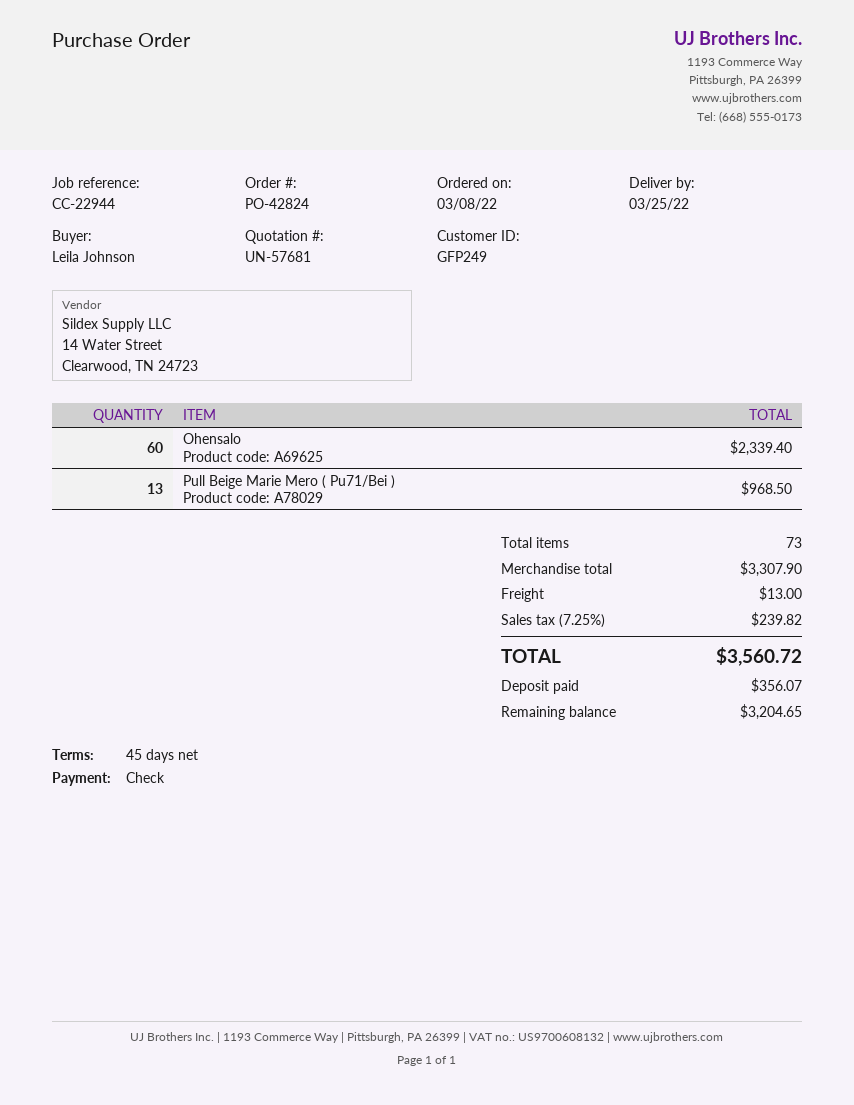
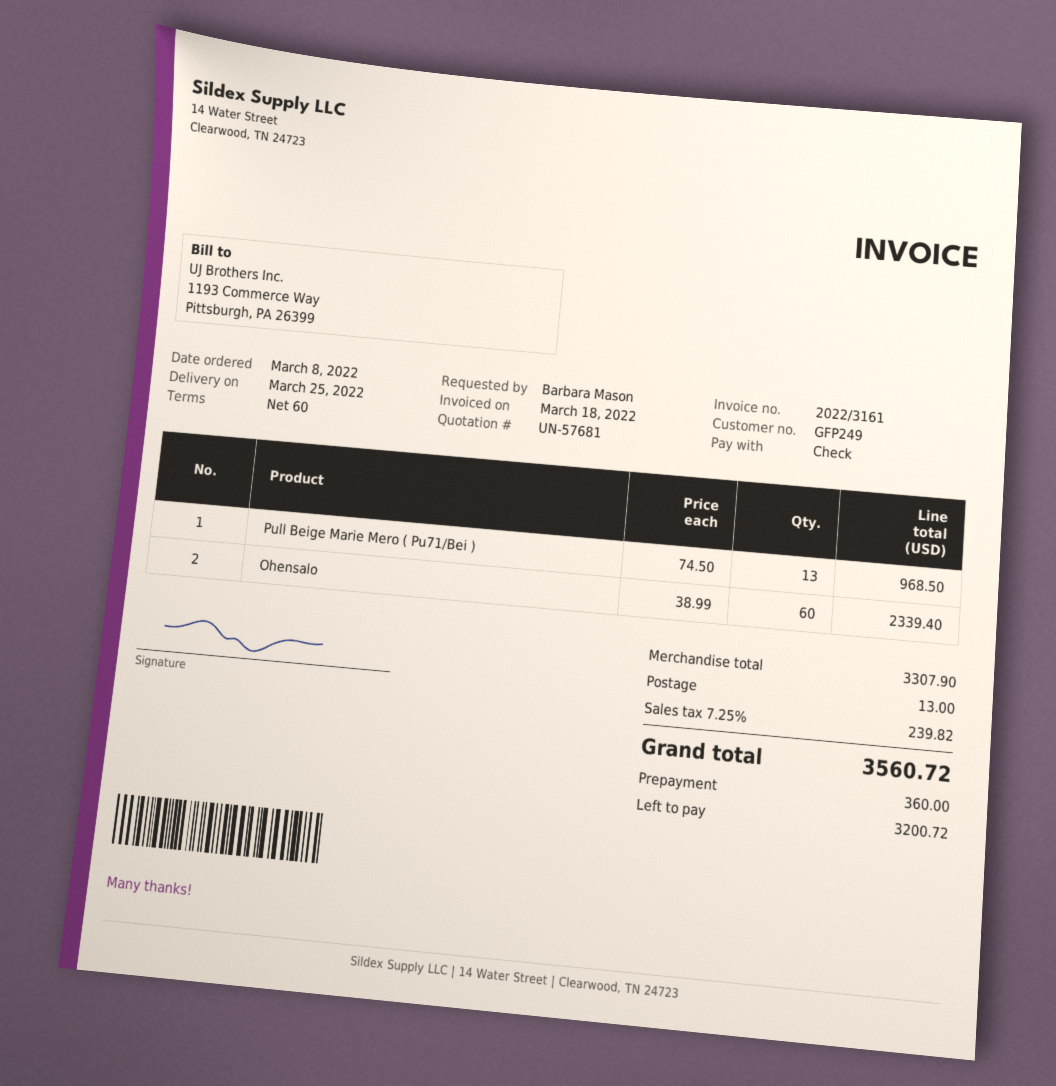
payment terms: 45 days -> 60 days
ordered by: Leila Johnson -> Barbara Mason
deposit: 356.07 -> 360.00
balance: 3204.65 -> 3200.72

